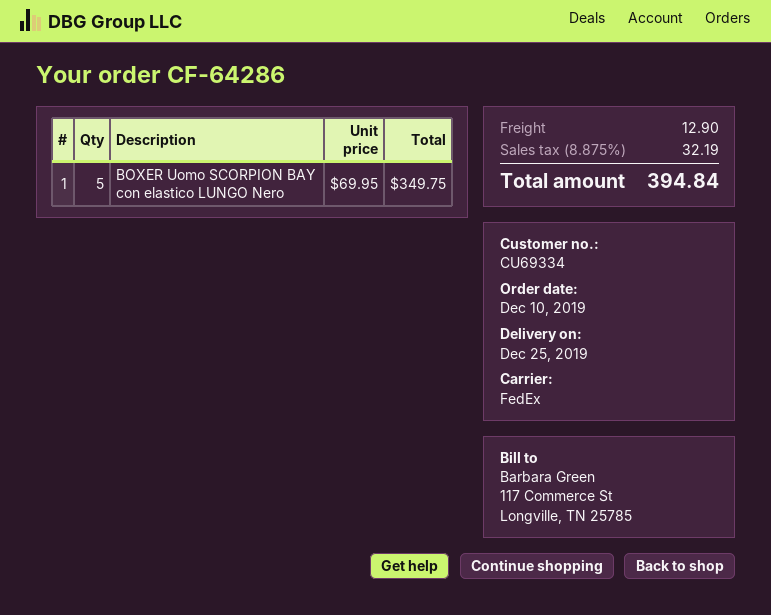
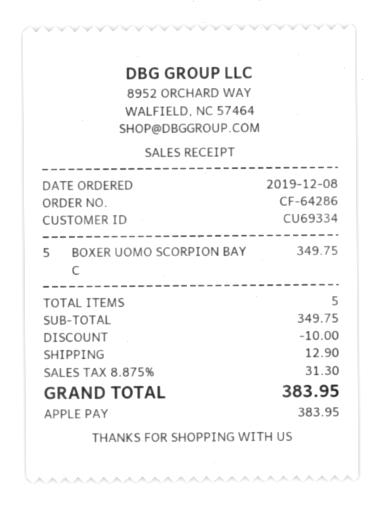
order date: 2019-12-10 -> 2019-12-08
discount: none -> 10.00
tax: 8.875% = 32.19 -> 8.875% = 31.30
total: 394.84 -> 383.95

